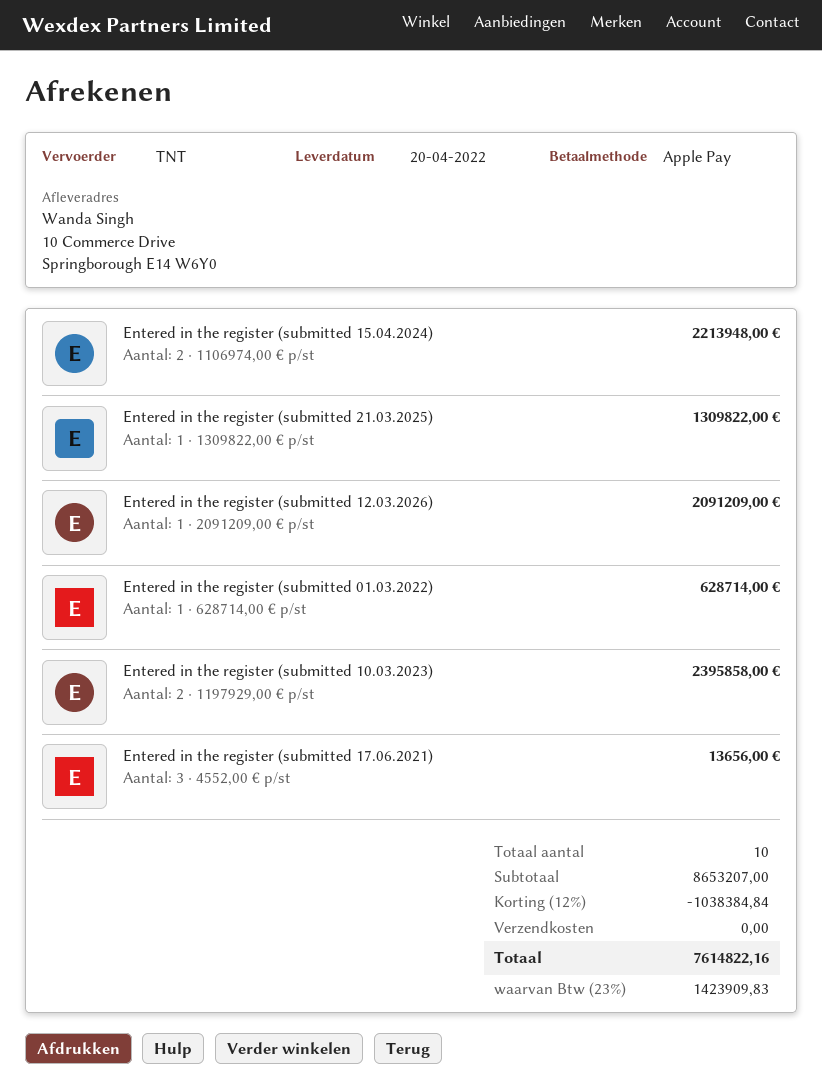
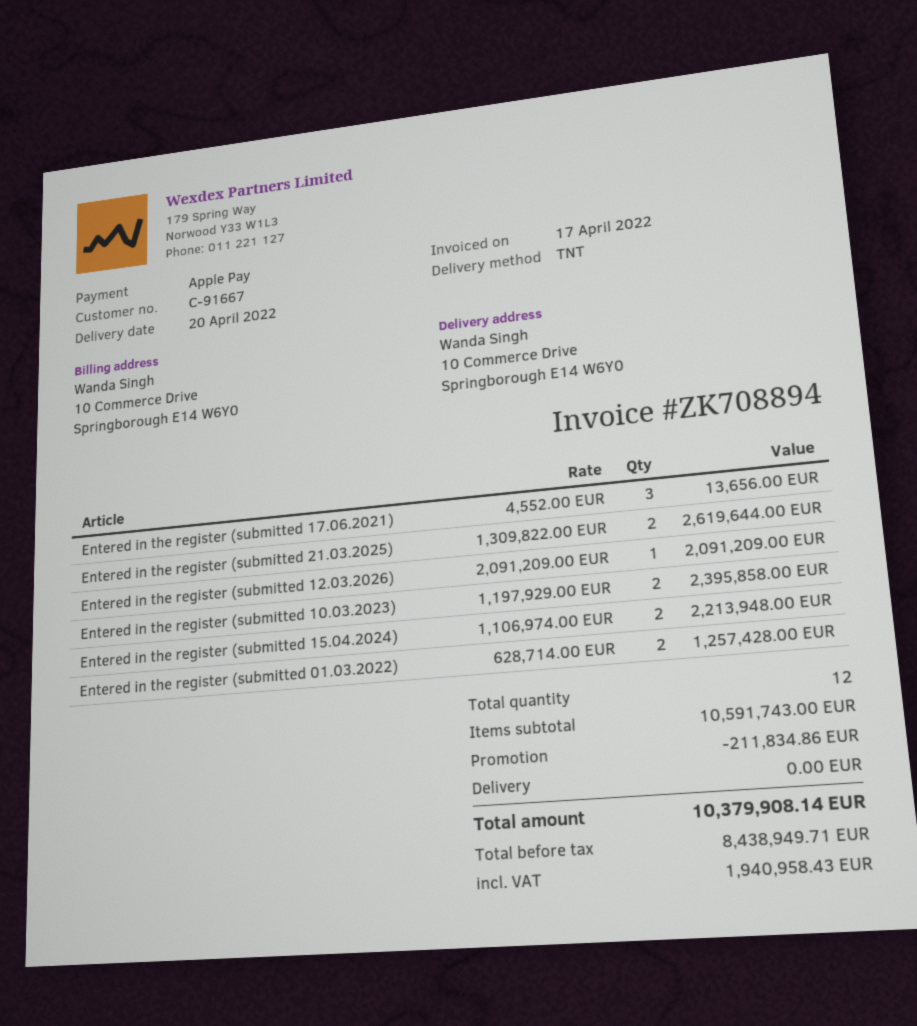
Entered in the register (submitted 21.03.2025): 1 x 1309822.00 = 1309822.00 -> 2 x 1309822.00 = 2619644.00
Entered in the register (submitted 01.03.2022): 1 x 628714.00 = 628714.00 -> 2 x 628714.00 = 1257428.00
total quantity: 10 -> 12
subtotal: 8653207.00 -> 10591743.00
discount: 1038384.84 -> 211834.86
tax: 1423909.83 -> 1940958.43
total: 7614822.16 -> 10379908.14

